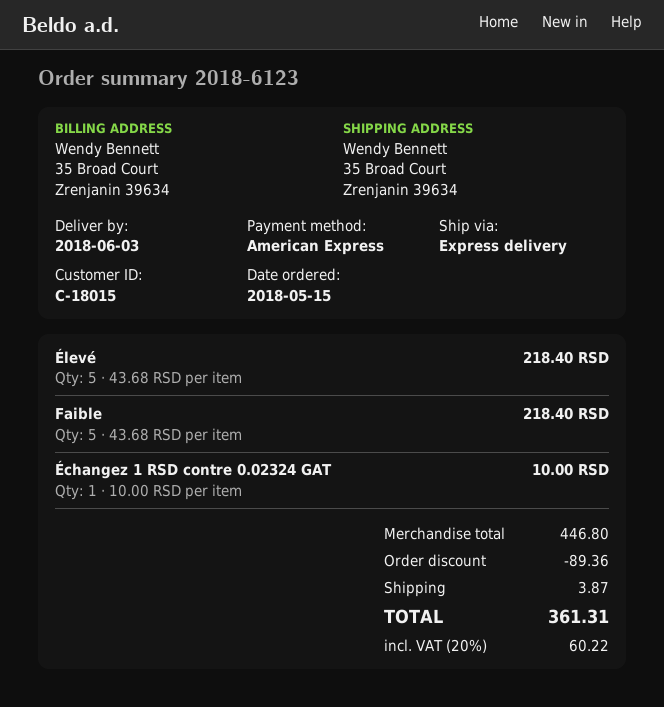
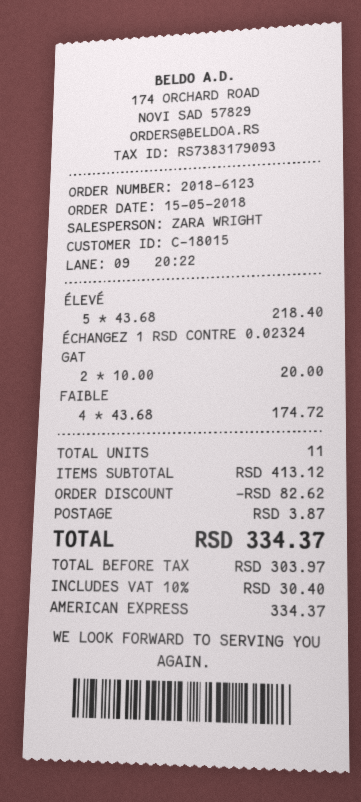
Faible: 5 x 43.68 = 218.40 -> 4 x 43.68 = 174.72
Échangez 1 RSD contre 0.02324 GAT: 1 x 10.00 = 10.00 -> 2 x 10.00 = 20.00
subtotal: 446.80 -> 413.12
discount: 89.36 -> 82.62
tax: 20% = 60.22 -> 10% = 30.40
total: 361.31 -> 334.37

